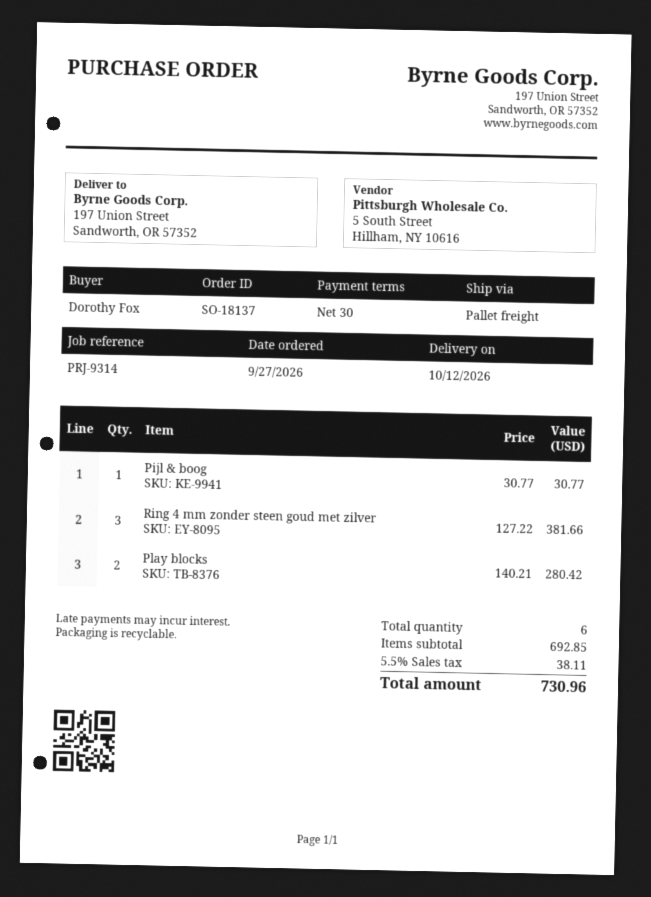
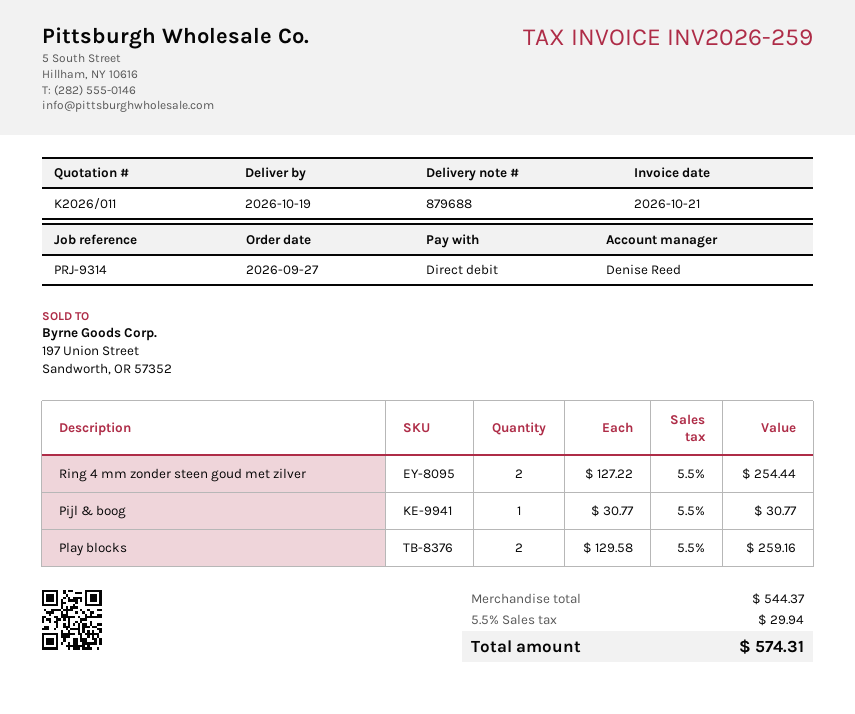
delivery date: 2026-10-12 -> 2026-10-19
Ring 4 mm zonder steen goud met zilver: 3 x 127.22 = 381.66 -> 2 x 127.22 = 254.44
Play blocks: 2 x 140.21 = 280.42 -> 2 x 129.58 = 259.16
subtotal: 692.85 -> 544.37
tax: 5.5% = 38.11 -> 5.5% = 29.94
total: 730.96 -> 574.31

